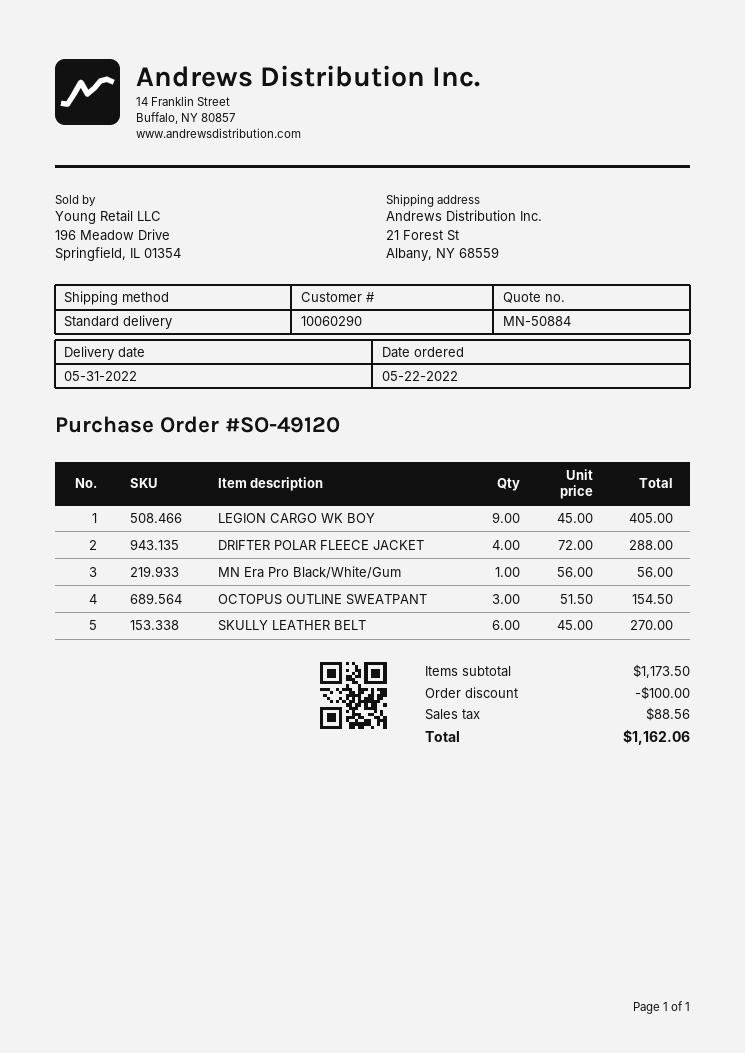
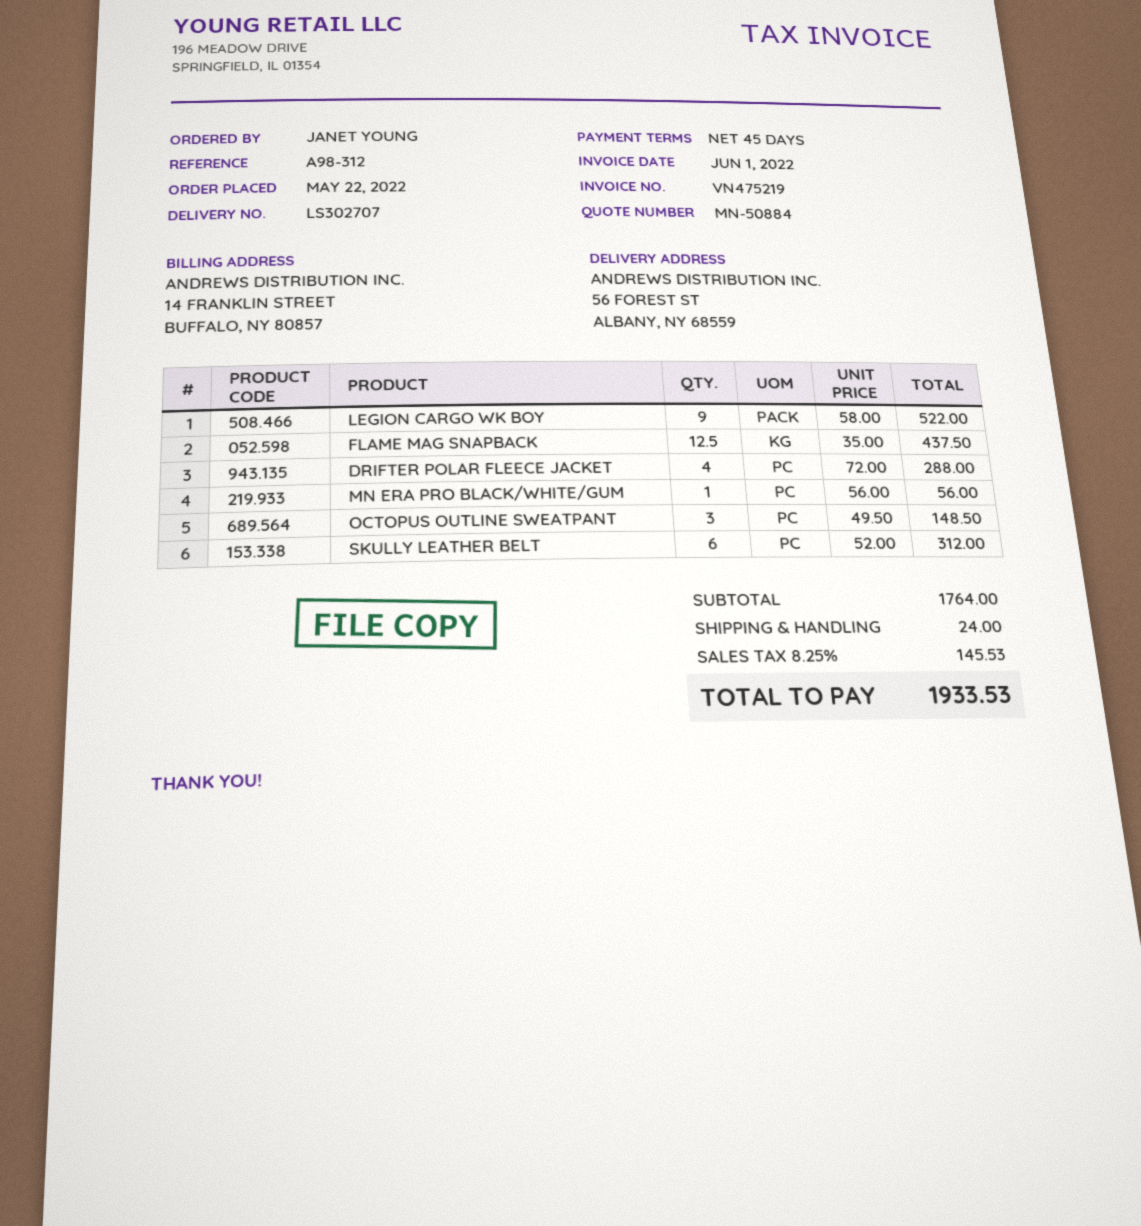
ship to: 21 Forest St, Albany, NY 68559 -> 56 FOREST ST, ALBANY, NY 68559
LEGION CARGO WK BOY: 9 x 45.00 = 405.00 -> 9 x 58.00 = 522.00
OCTOPUS OUTLINE SWEATPANT: 3 x 51.50 = 154.50 -> 3 x 49.50 = 148.50
SKULLY LEATHER BELT: 6 x 45.00 = 270.00 -> 6 x 52.00 = 312.00
FLAME MAG SNAPBACK: none -> 12.5 x 35.00 = 437.50
subtotal: 1173.50 -> 1764.00
discount: 100.00 -> none
shipping: none -> 24.00
tax: 88.56 -> 145.53
total: 1162.06 -> 1933.53

